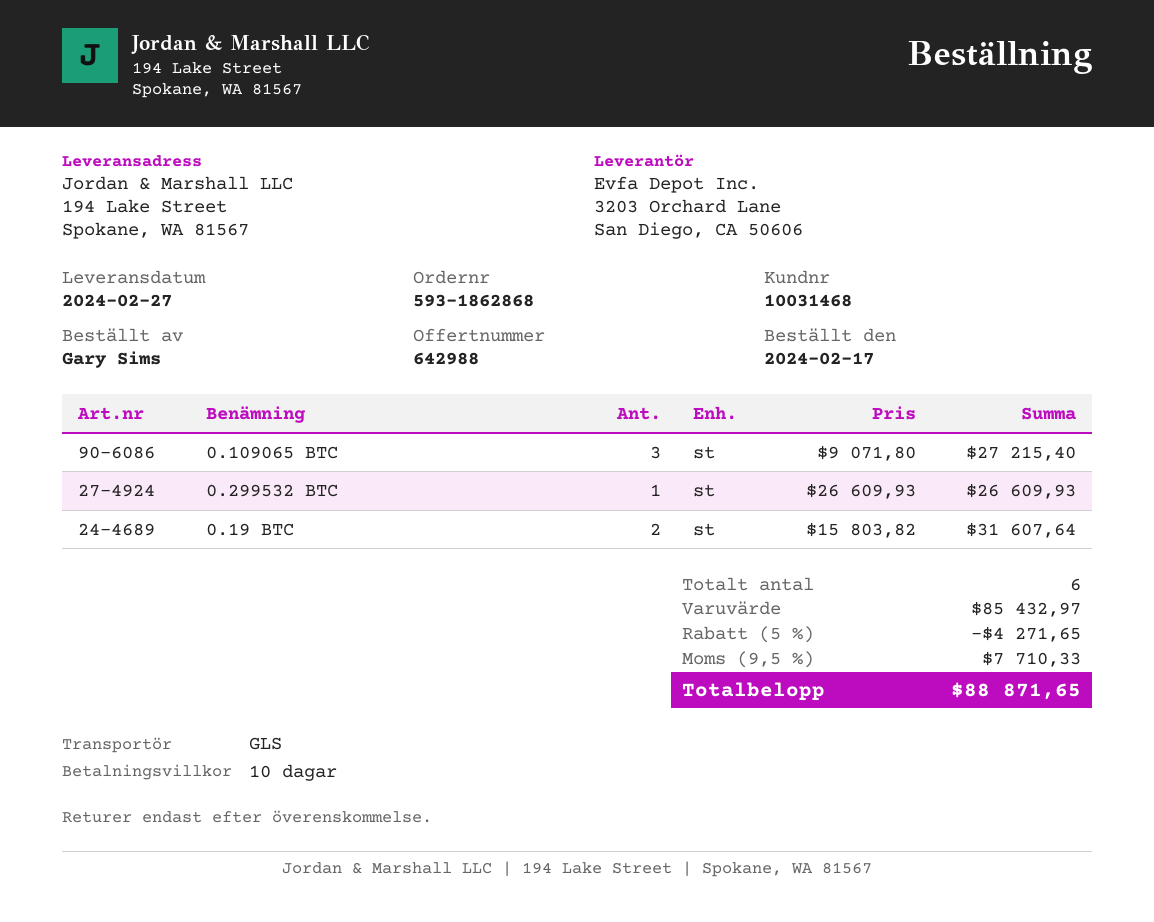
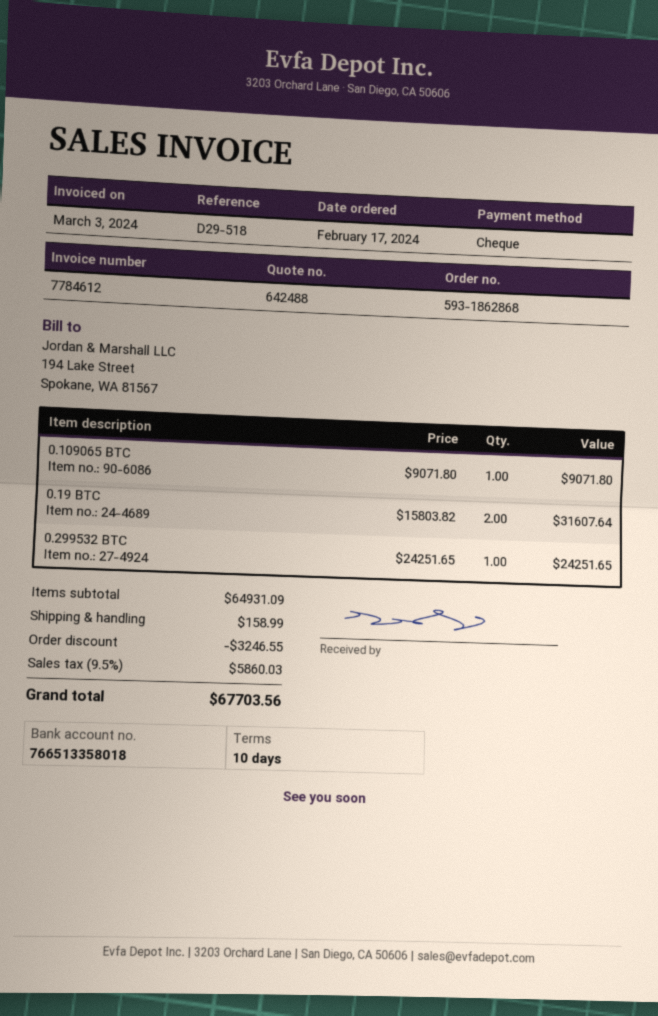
quote number: 642988 -> 642488
0.109065 BTC: 3 x 9071.80 = 27215.40 -> 1 x 9071.80 = 9071.80
0.299532 BTC: 1 x 26609.93 = 26609.93 -> 1 x 24251.65 = 24251.65
subtotal: 85432.97 -> 64931.09
discount: 4271.65 -> 3246.55
shipping: none -> 158.99
tax: 9.5% = 7710.33 -> 9.5% = 5860.03
total: 88871.65 -> 67703.56

